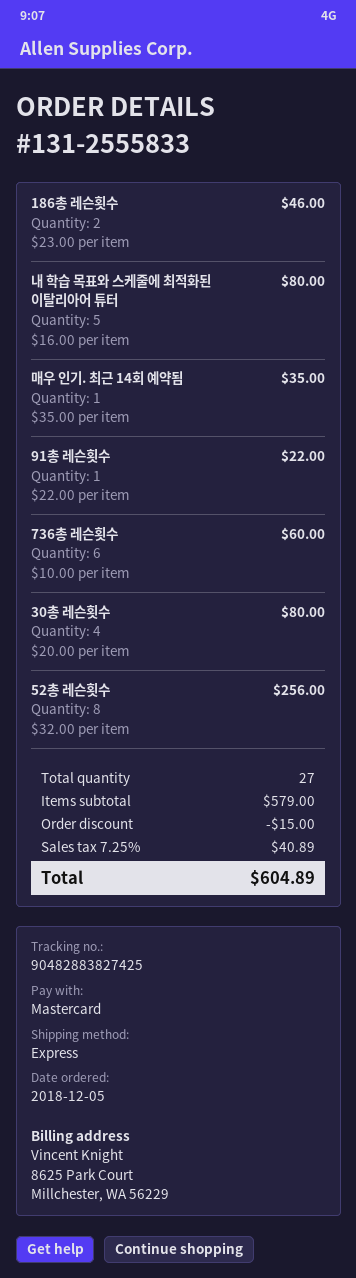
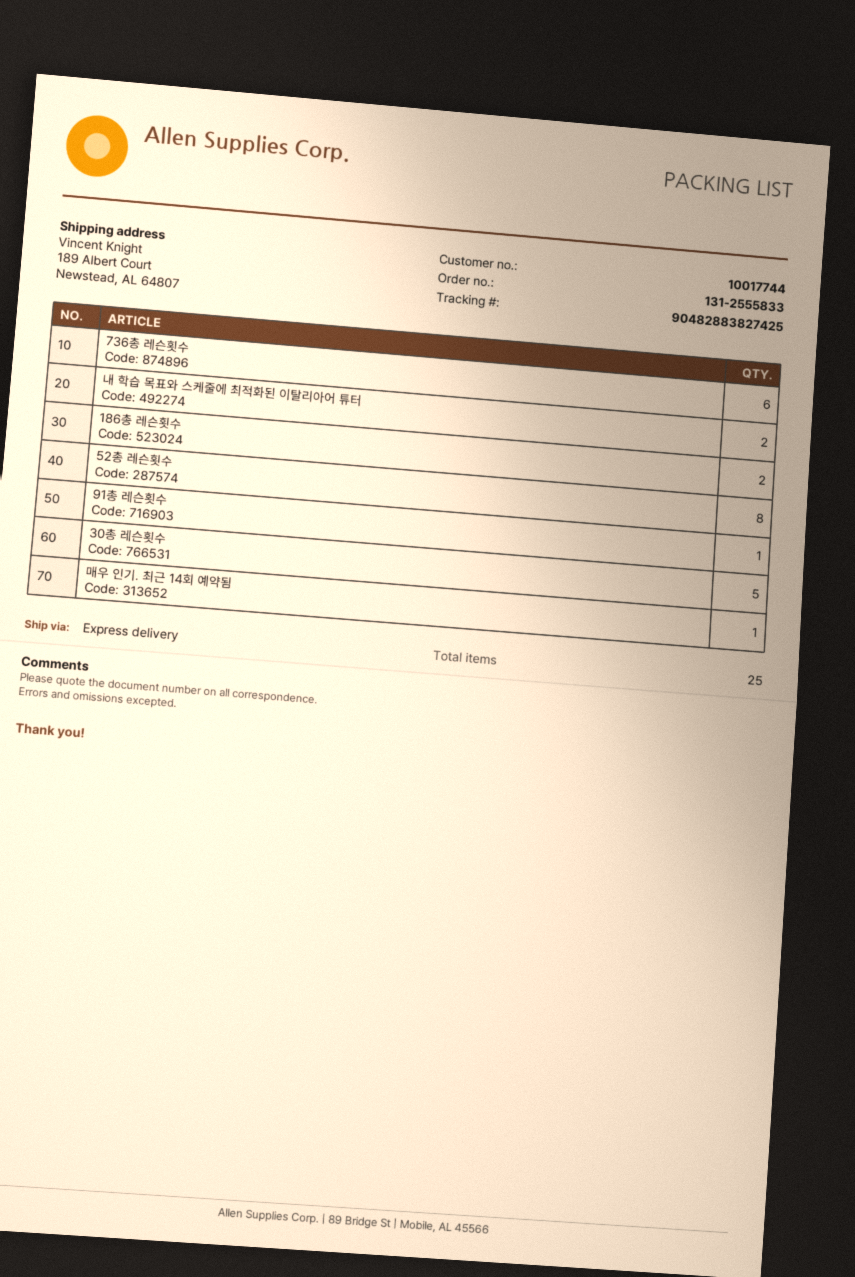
내 학습 목표와 스케줄에 최적화된 이탈리아어 튜터: 5 -> 2
30총 레슨횟수: 4 -> 5
total quantity: 27 -> 25

